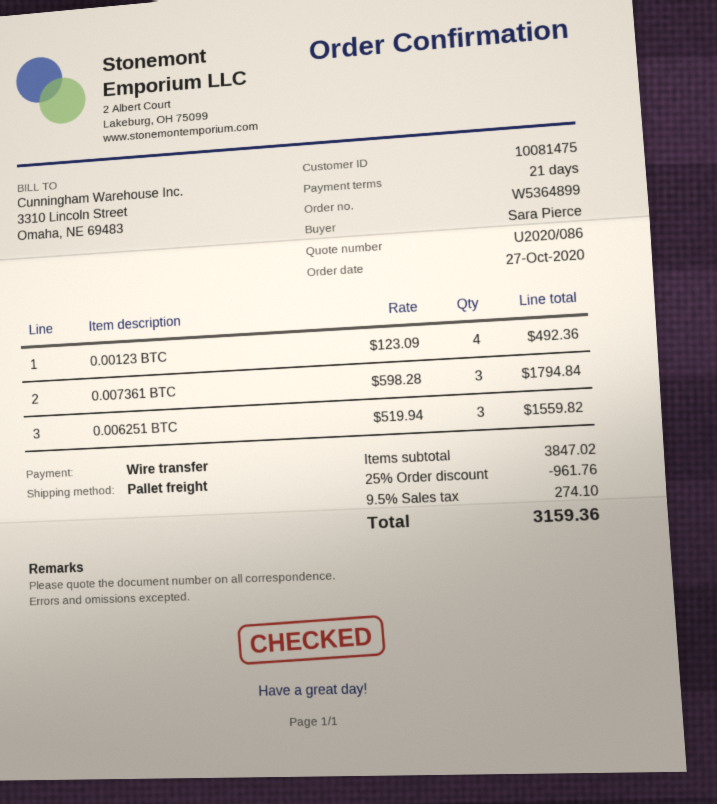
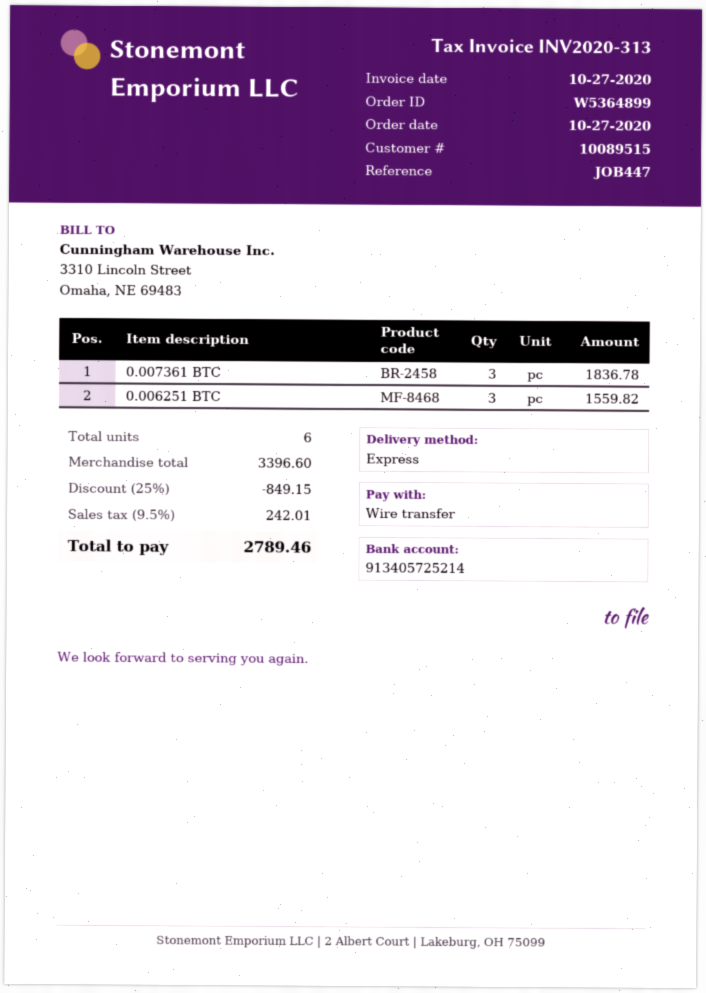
customer number: 10081475 -> 10089515
shipping method: pallet freight -> express
0.00123 BTC: 4 for 492.36 -> none
0.007361 BTC: 3 for 1794.84 -> 3 for 1836.78
subtotal: 3847.02 -> 3396.60
discount: 25% = 961.76 -> 25% = 849.15
tax: 9.5% = 274.10 -> 9.5% = 242.01
total: 3159.36 -> 2789.46

